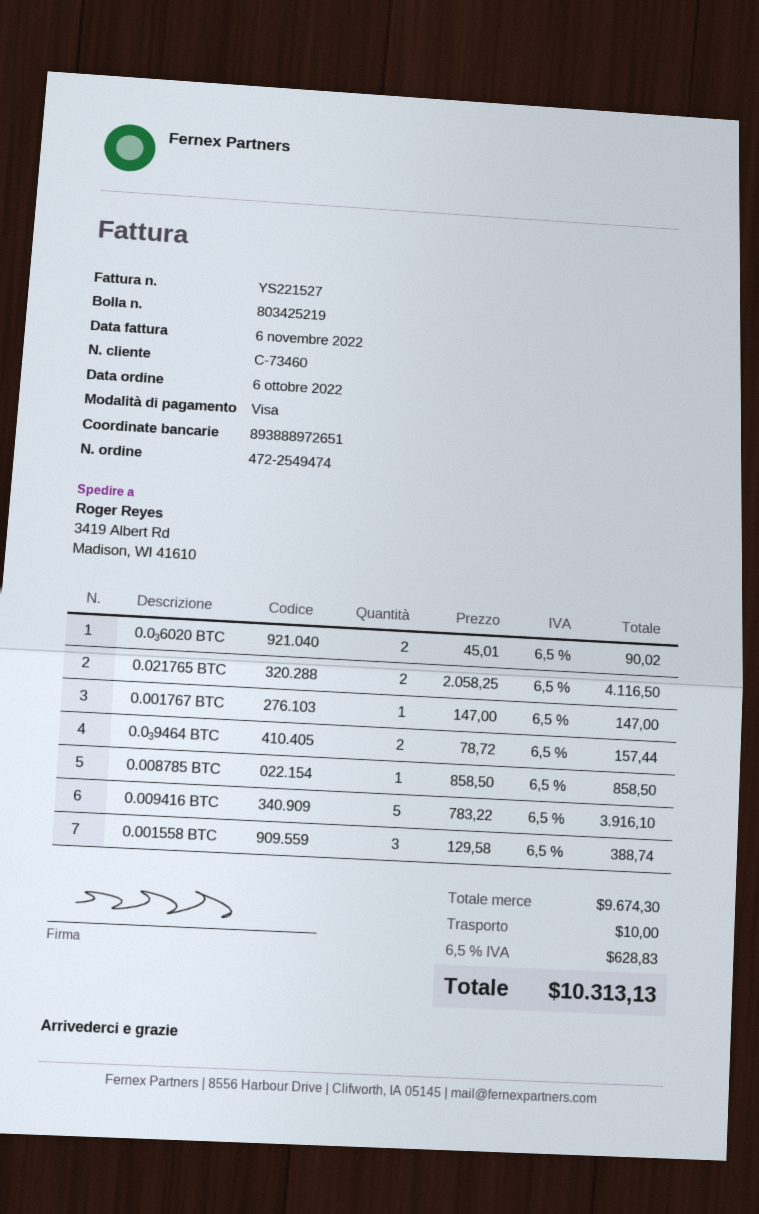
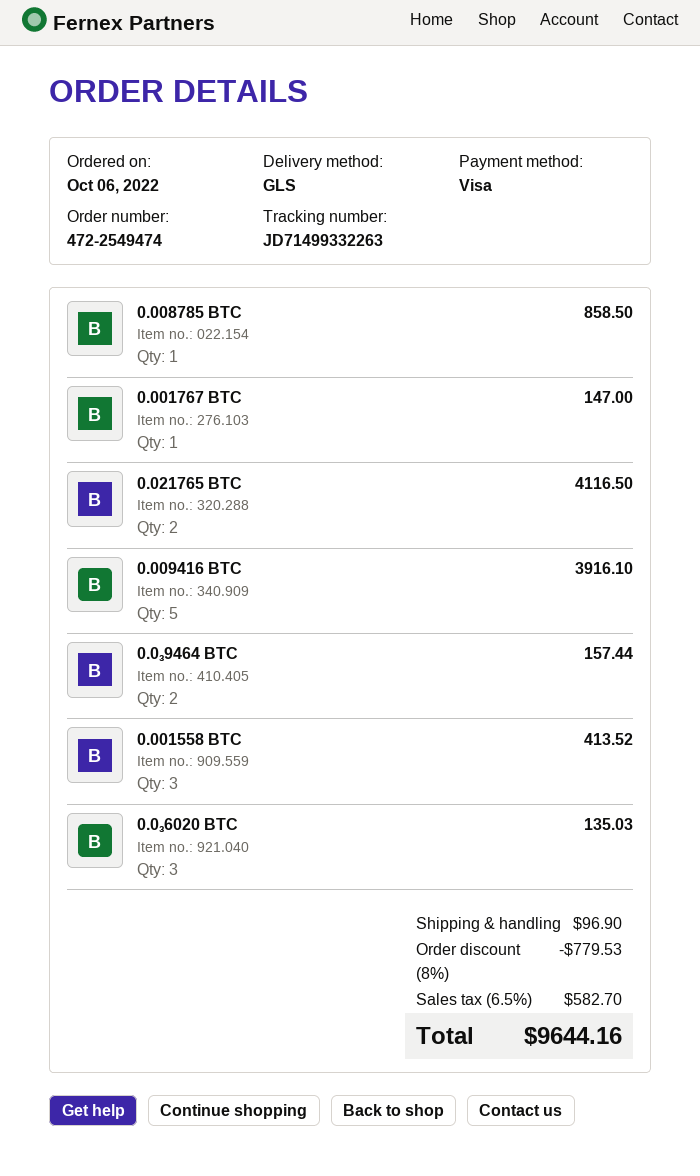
0.0₃6020 BTC: 2 for 90.02 -> 3 for 135.03
0.001558 BTC: 3 for 388.74 -> 3 for 413.52
discount: none -> 8% = 779.53
shipping: 10.00 -> 96.90
tax: 6.5% = 628.83 -> 6.5% = 582.70
total: 10313.13 -> 9644.16

